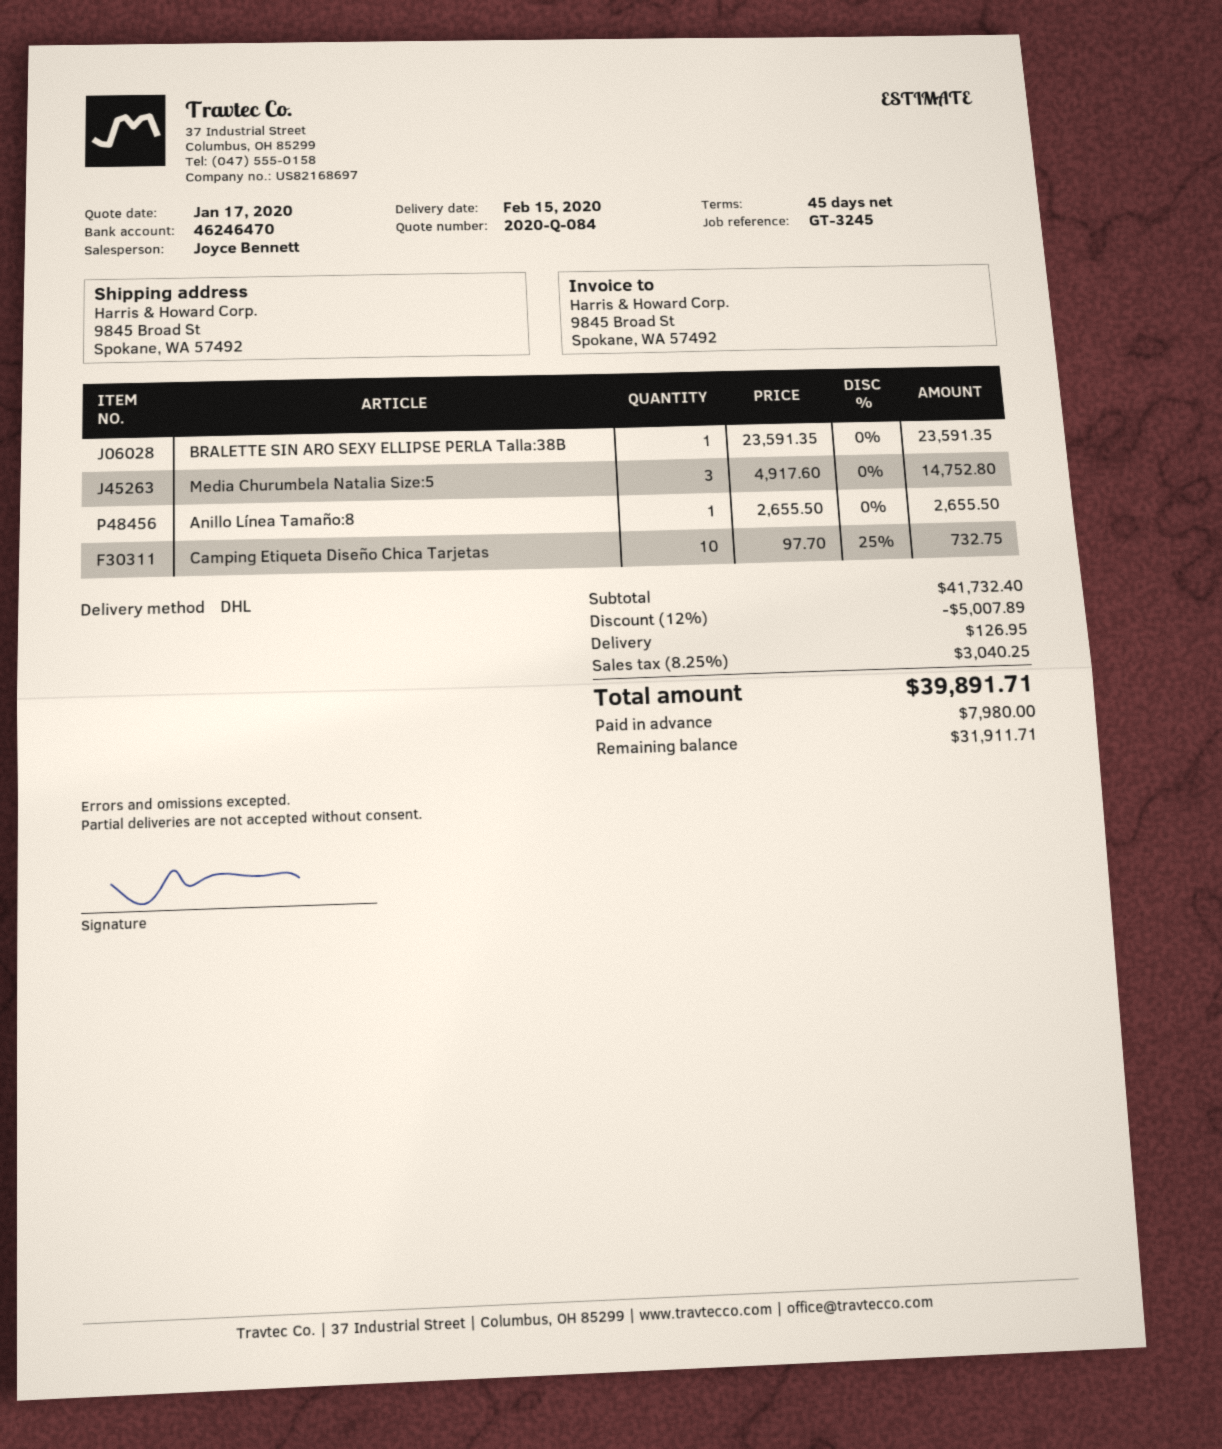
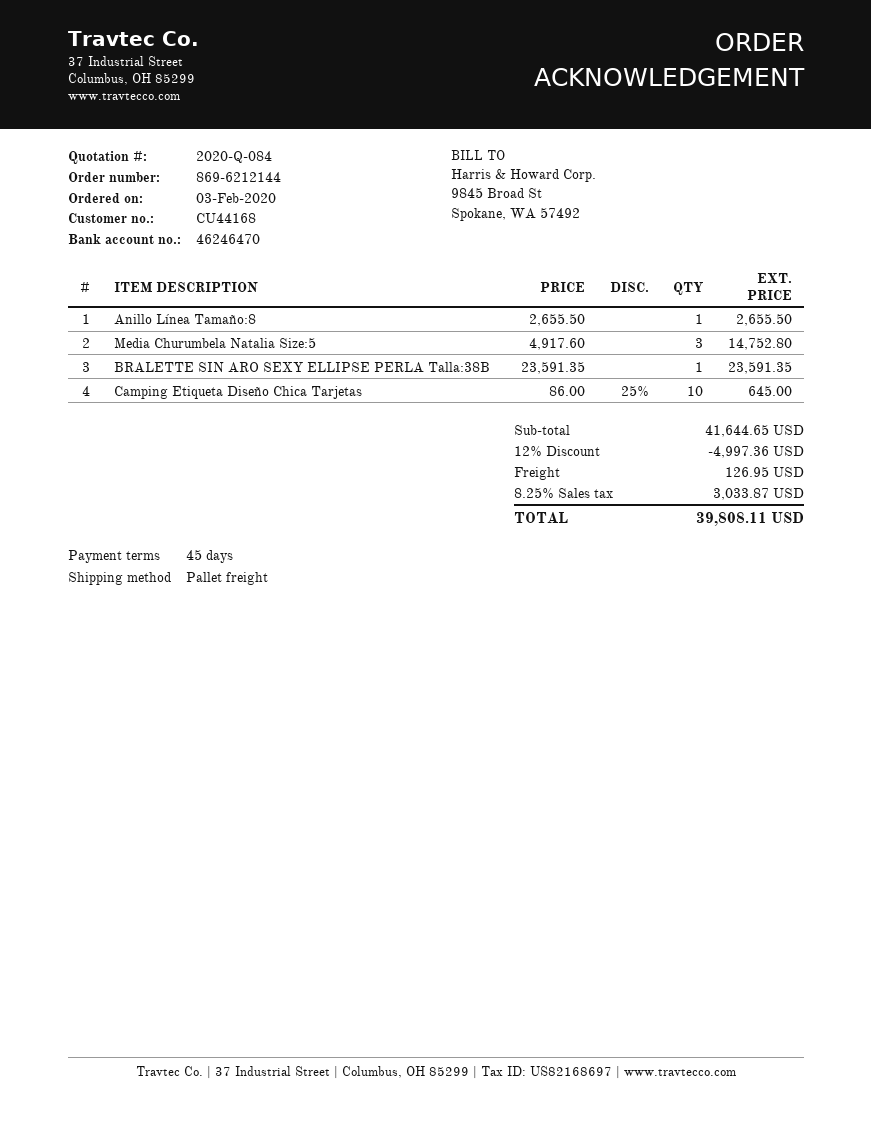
shipping method: DHL -> pallet freight
Camping Etiqueta Diseño Chica Tarjetas: 10 x 97.70 - 25% = 732.75 -> 10 x 86.00 - 25% = 645.00
subtotal: 41732.40 -> 41644.65
discount: 12% = 5007.89 -> 12% = 4997.36
tax: 8.25% = 3040.25 -> 8.25% = 3033.87
total: 39891.71 -> 39808.11

